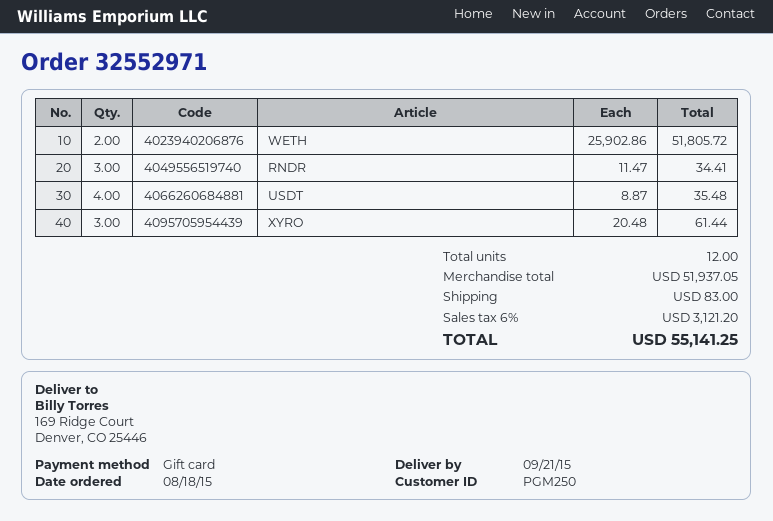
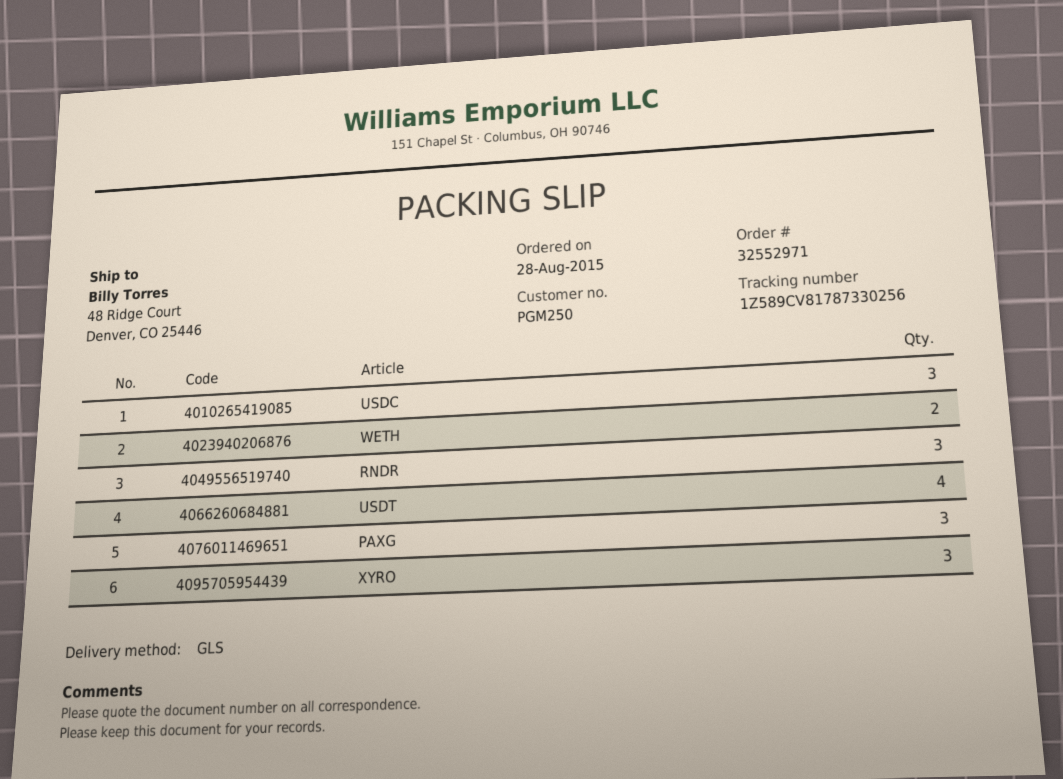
order date: 2015-08-18 -> 2015-08-28
ship to: 169 Ridge Court, Denver, CO 25446 -> 48 Ridge Court, Denver, CO 25446
USDC: none -> 3
PAXG: none -> 3

